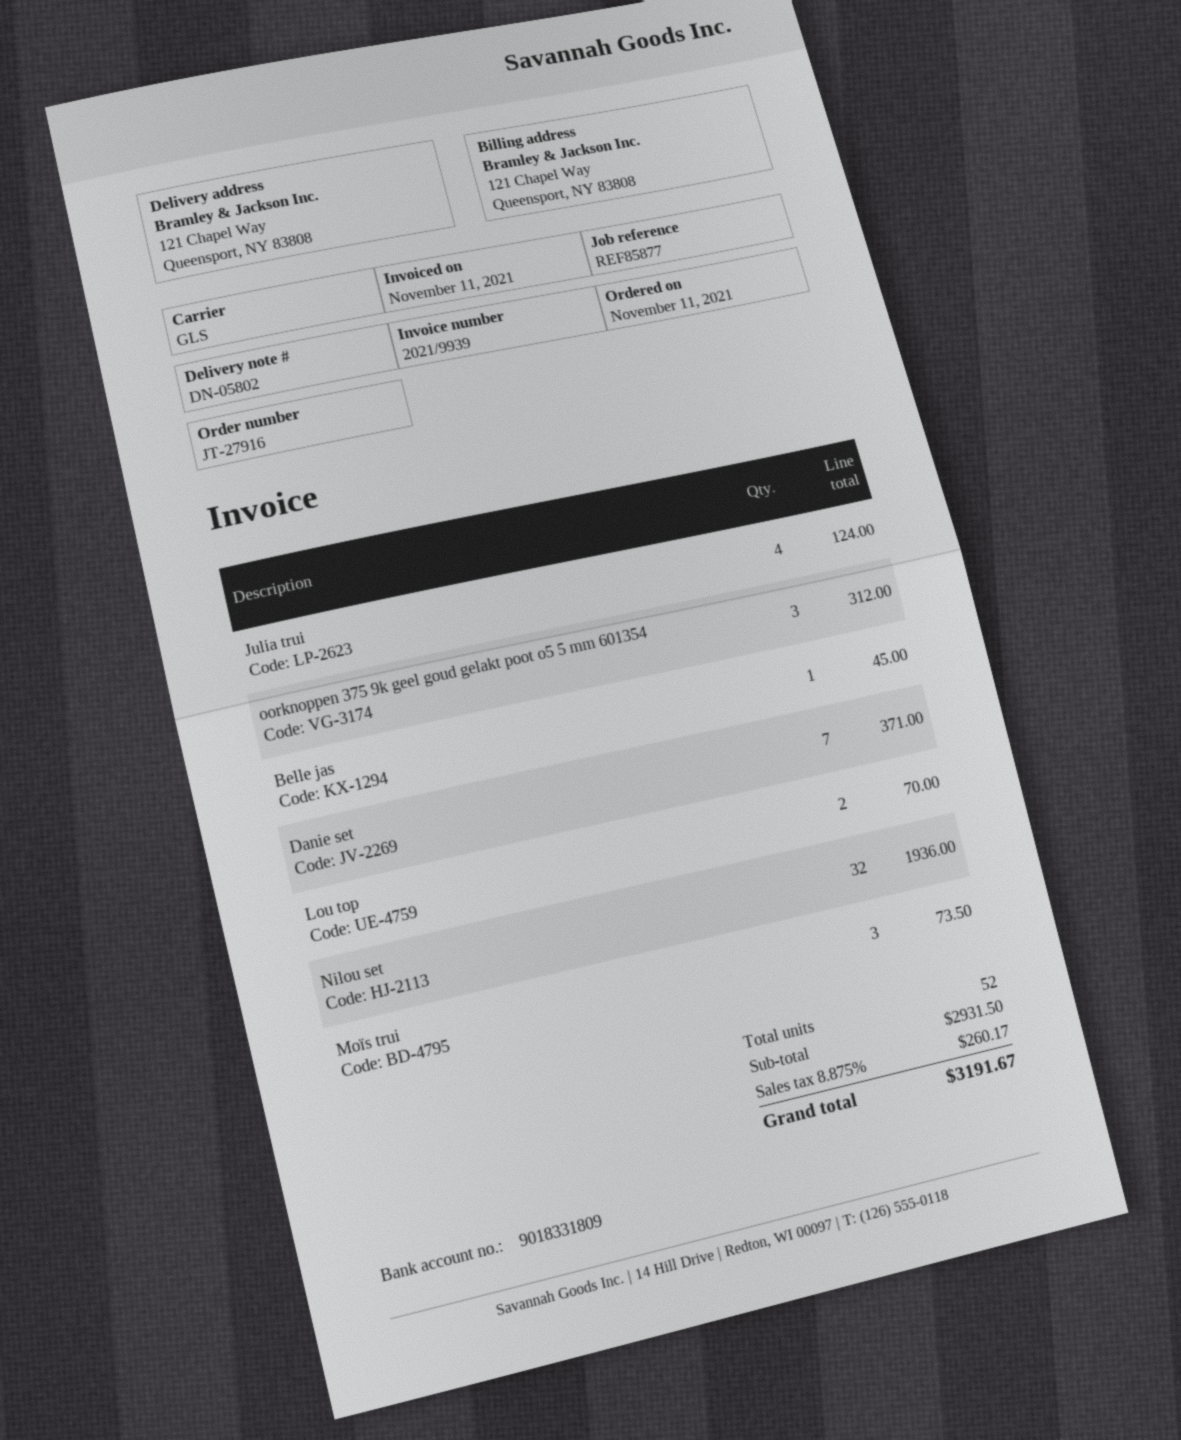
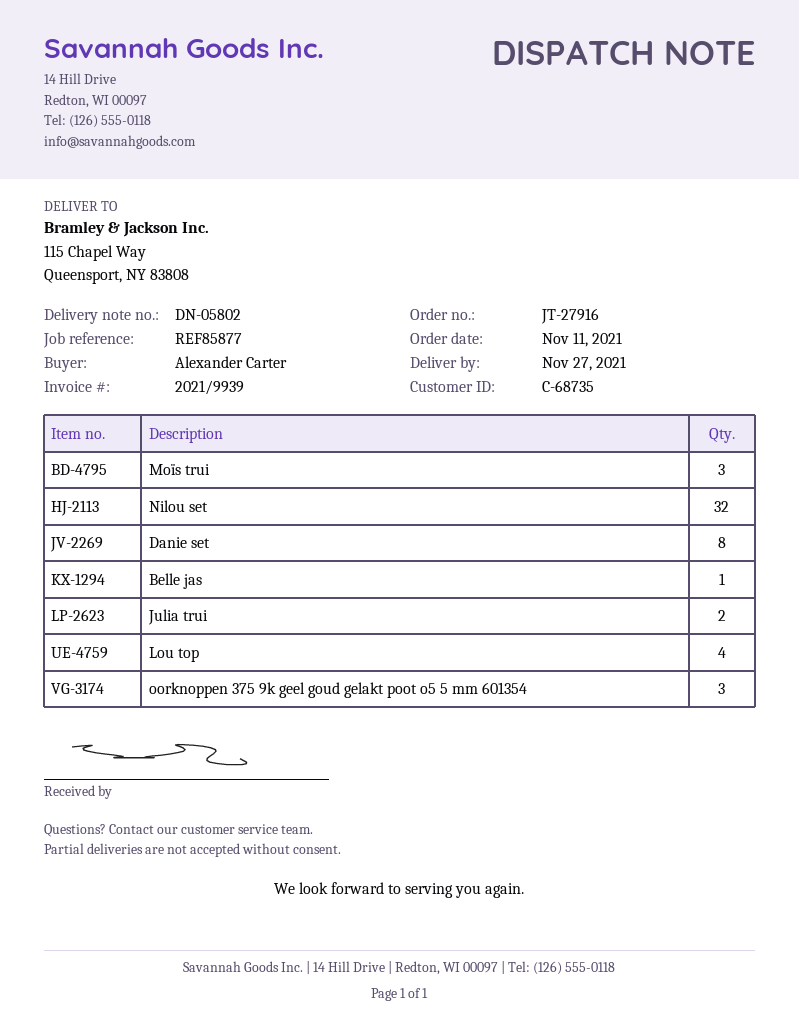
ship to: 121 Chapel Way, Queensport, NY 83808 -> 115 Chapel Way, Queensport, NY 83808
Julia trui: 4 -> 2
Danie set: 7 -> 8
Lou top: 2 -> 4

